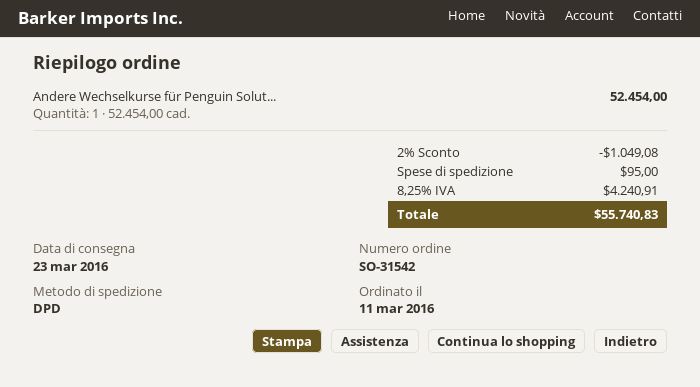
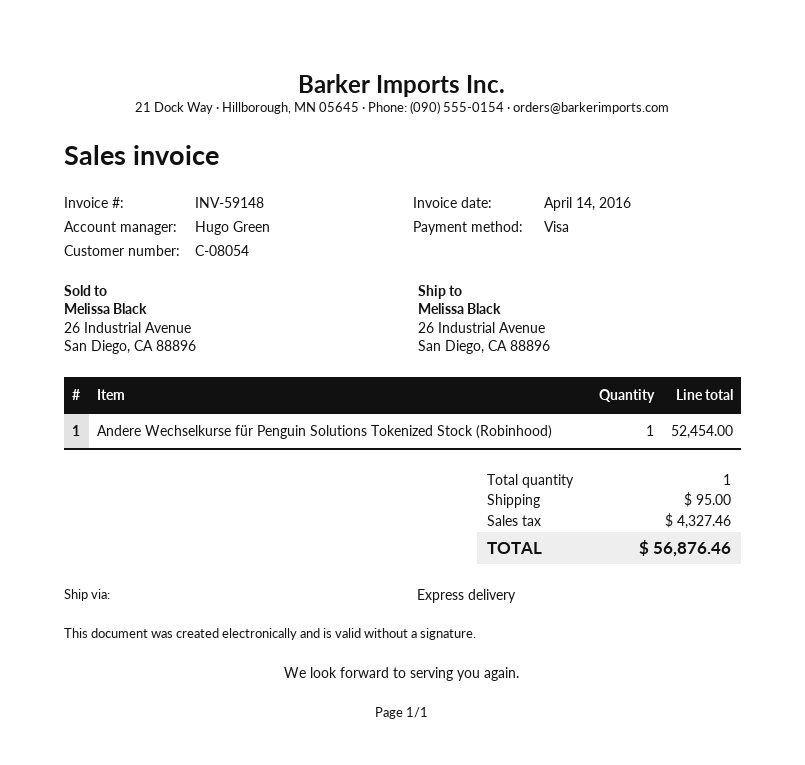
shipping method: DPD -> express
discount: 2% = 1049.08 -> none
tax: 4240.91 -> 4327.46
total: 55740.83 -> 56876.46

